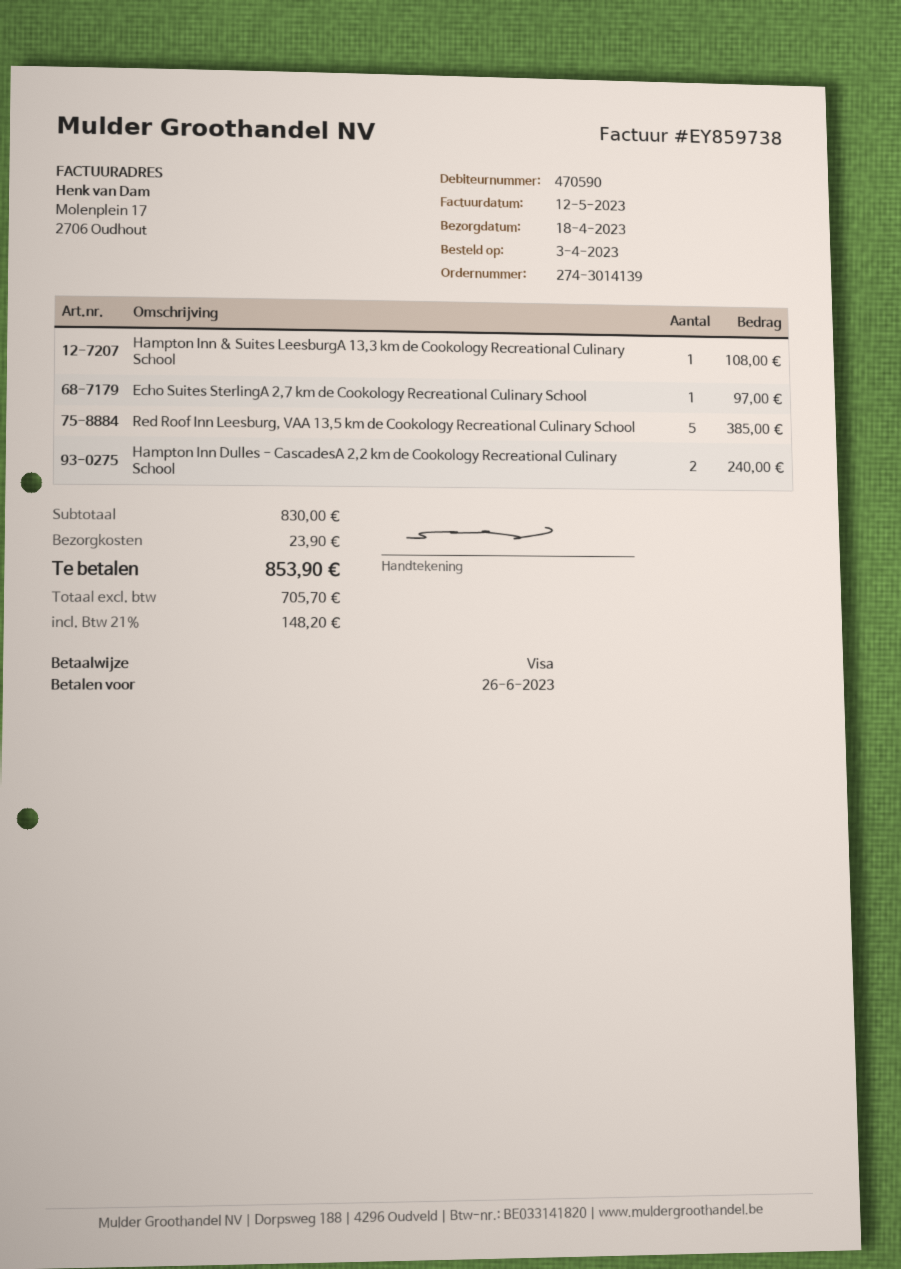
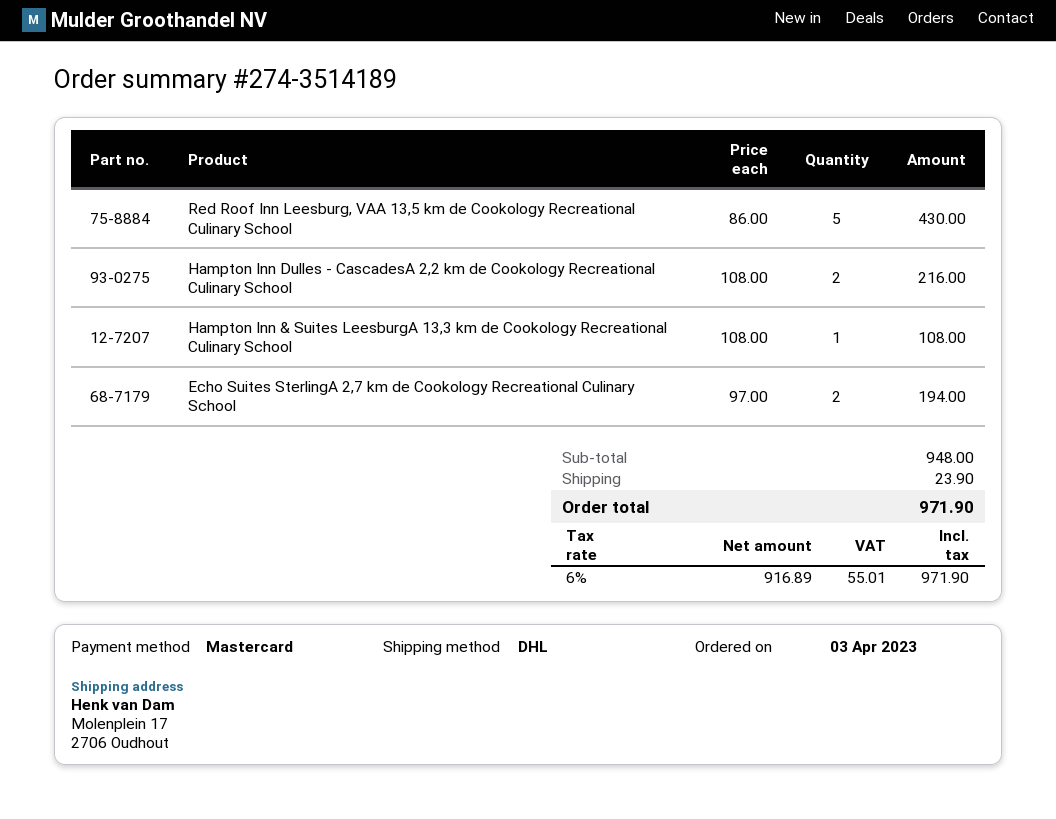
order number: 274-3014139 -> 274-3514189
payment method: Visa -> Mastercard
Echo Suites SterlingA 2,7 km de Cookology Recreational Culinary School: 1 for 97.00 -> 2 for 194.00
Red Roof Inn Leesburg, VAA 13,5 km de Cookology Recreational Culinary School: 5 for 385.00 -> 5 for 430.00
Hampton Inn Dulles - CascadesA 2,2 km de Cookology Recreational Culinary School: 2 for 240.00 -> 2 for 216.00
subtotal: 830.00 -> 948.00
net: 705.70 -> 916.89
tax: 21% = 148.20 -> 6% = 55.01
total: 853.90 -> 971.90

